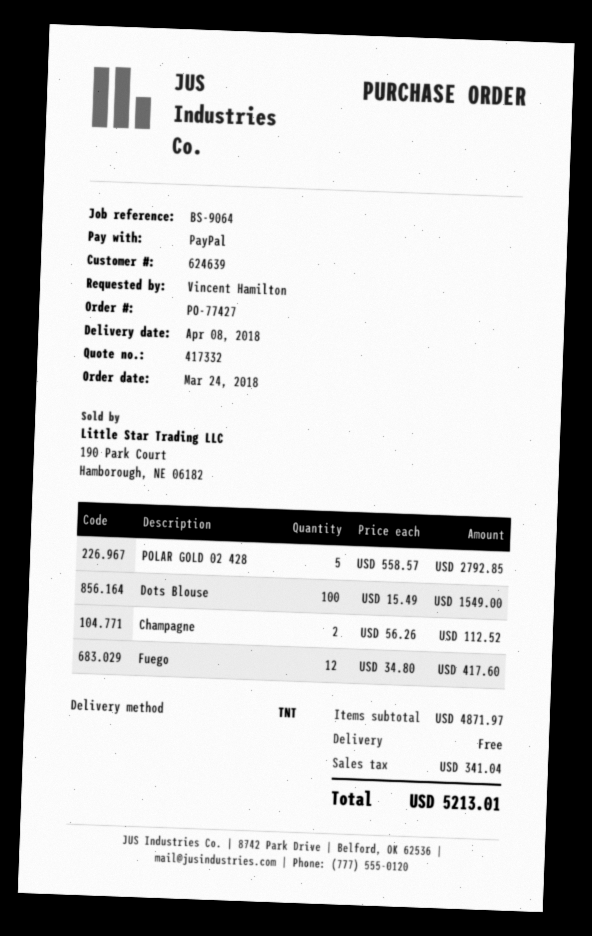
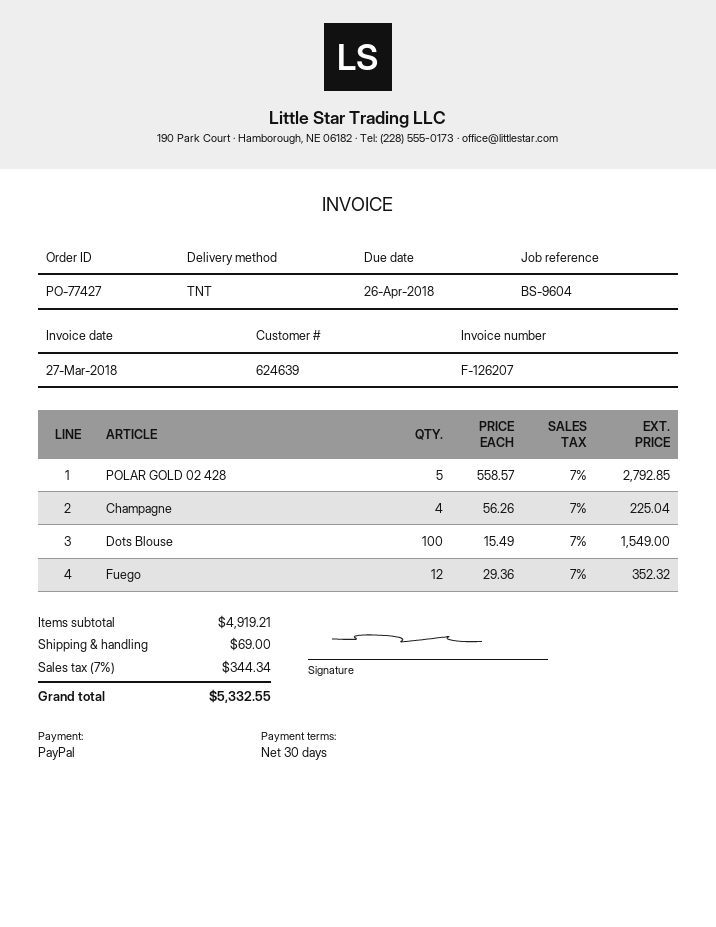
reference: BS-9064 -> BS-9604
Champagne: 2 x 56.26 = 112.52 -> 4 x 56.26 = 225.04
Fuego: 12 x 34.80 = 417.60 -> 12 x 29.36 = 352.32
subtotal: 4871.97 -> 4919.21
shipping: 0.00 -> 69.00
tax: 341.04 -> 344.34
total: 5213.01 -> 5332.55

